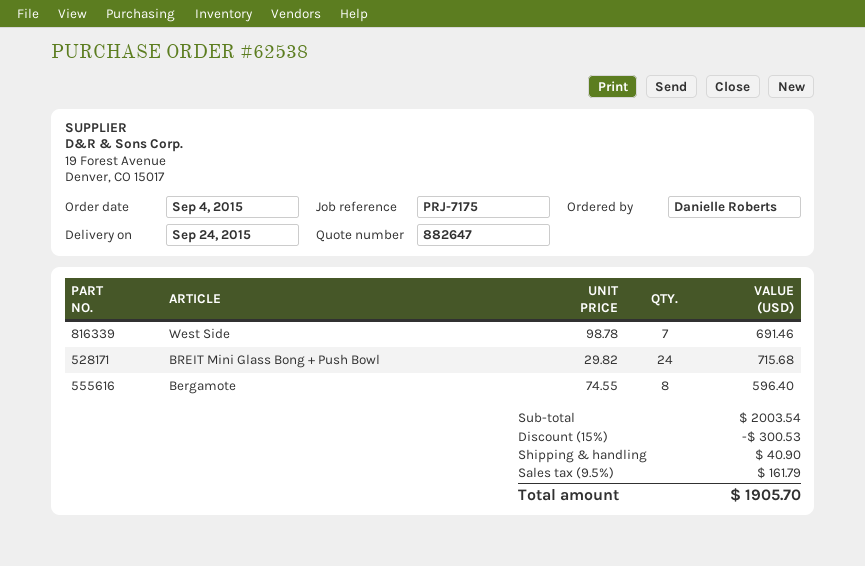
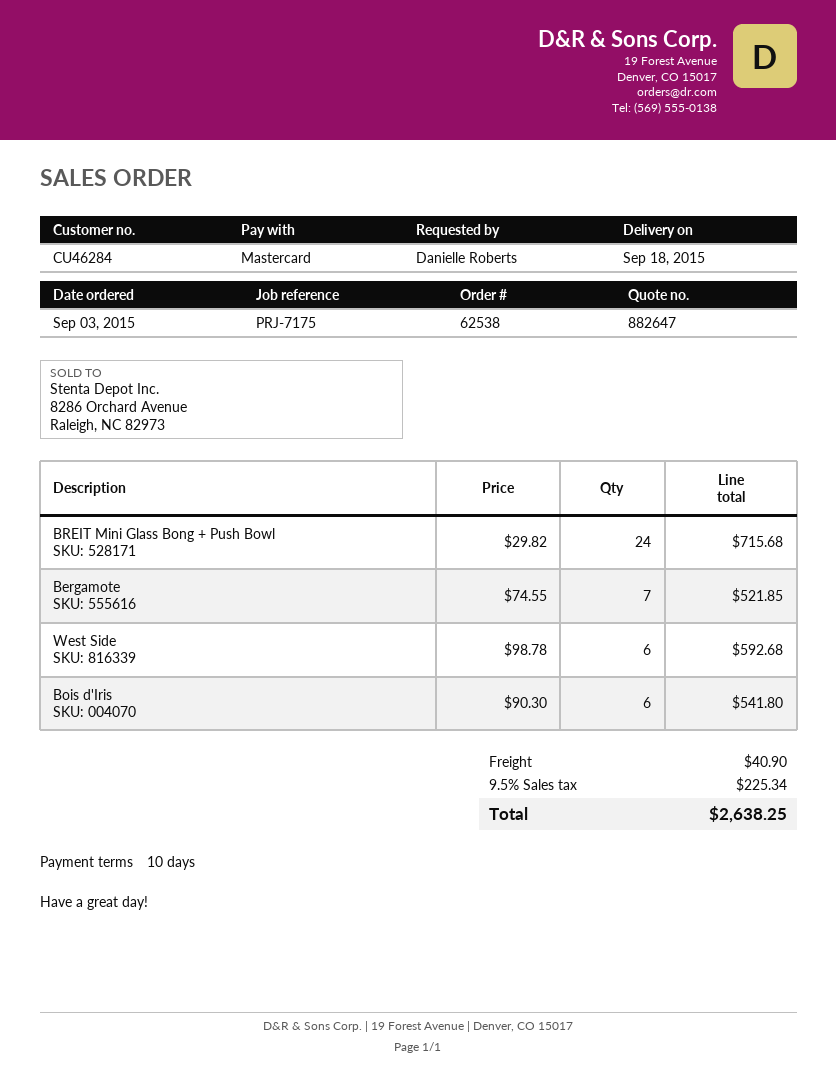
order date: 2015-09-04 -> 2015-09-03
delivery date: 2015-09-24 -> 2015-09-18
West Side: 7 x 98.78 = 691.46 -> 6 x 98.78 = 592.68
Bergamote: 8 x 74.55 = 596.40 -> 7 x 74.55 = 521.85
Bois d'Iris: none -> 6 x 90.30 = 541.80
discount: 15% = 300.53 -> none
tax: 9.5% = 161.79 -> 9.5% = 225.34
total: 1905.70 -> 2638.25

